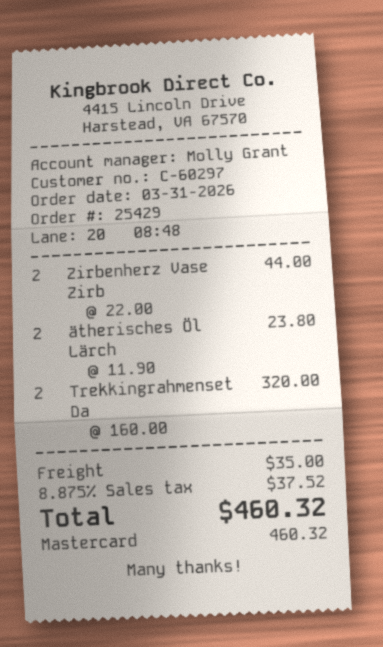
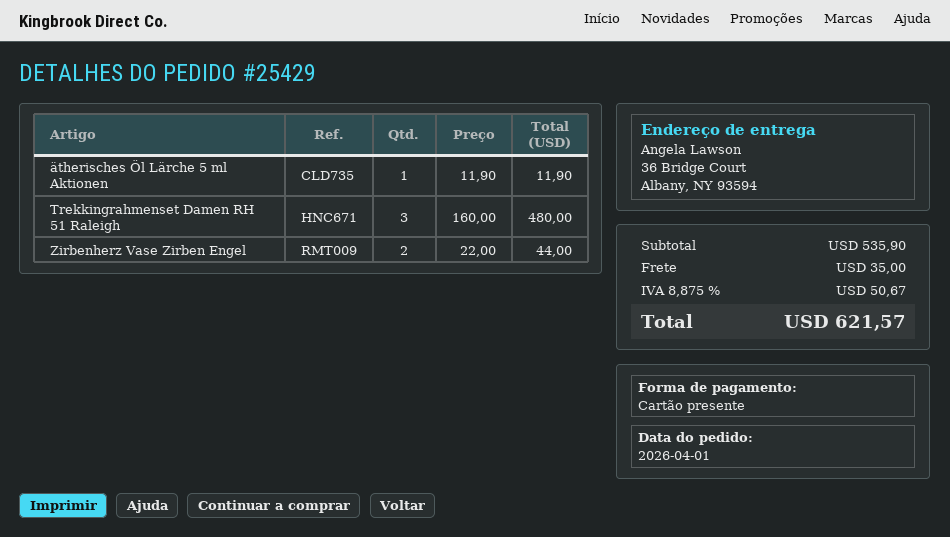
order date: 2026-03-31 -> 2026-04-01
payment method: Mastercard -> gift card
ätherisches Öl Lärch: 2 x 11.90 = 23.80 -> 1 x 11.90 = 11.90
Trekkingrahmenset Da: 2 x 160.00 = 320.00 -> 3 x 160.00 = 480.00
tax: 8.875% = 37.52 -> 8.875% = 50.67
total: 460.32 -> 621.57

